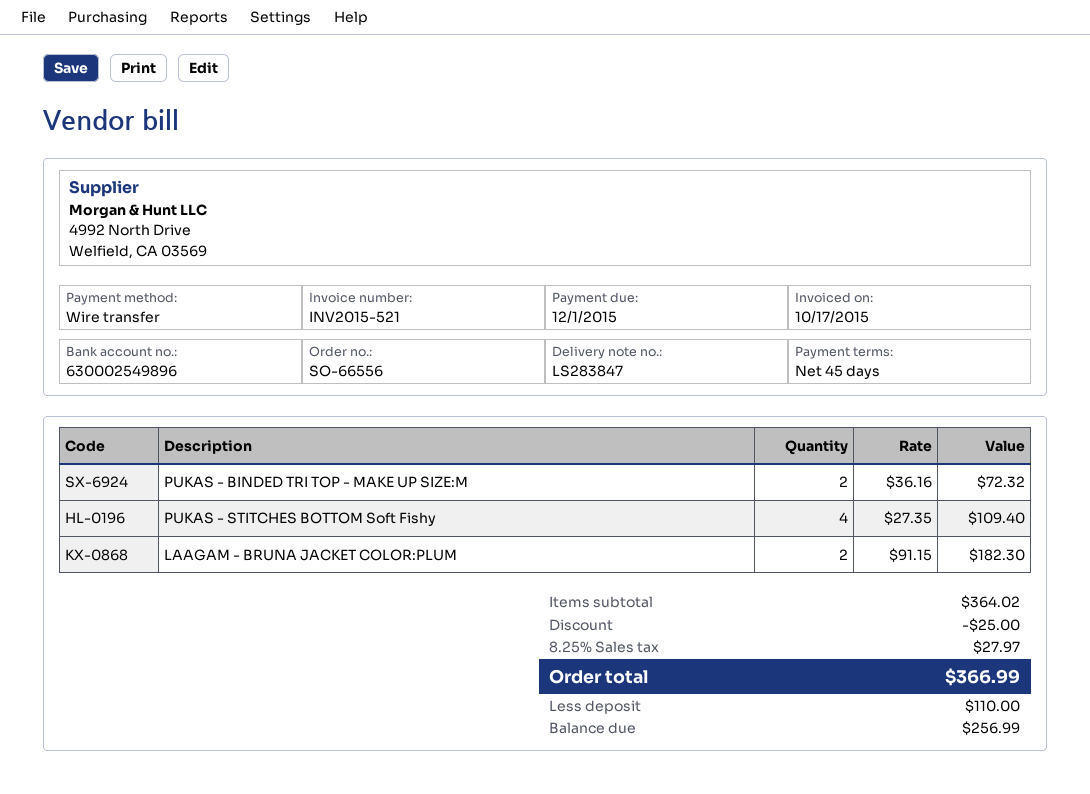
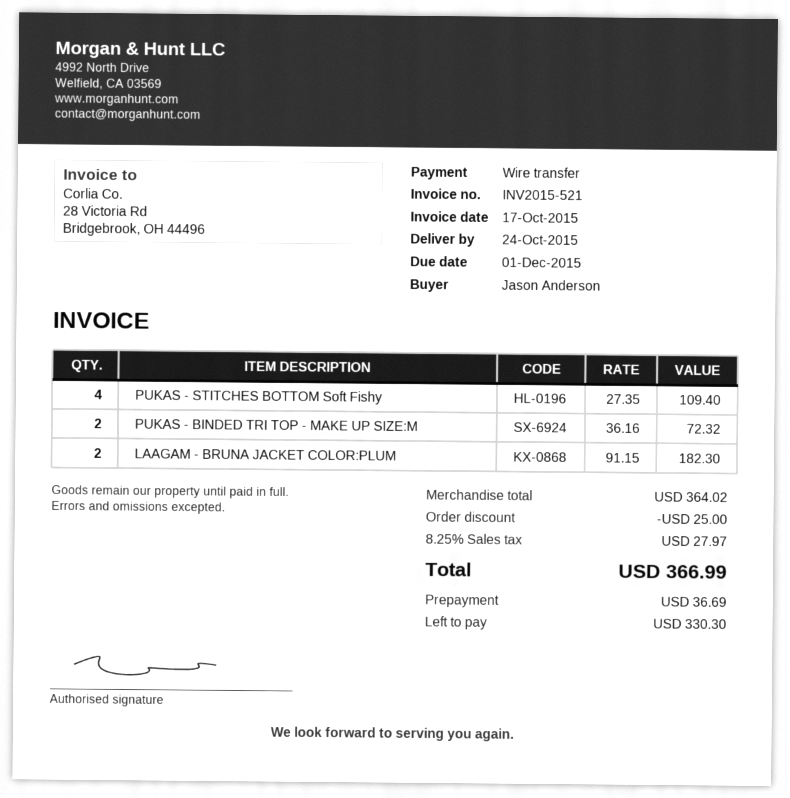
deposit: 110.00 -> 36.69
balance: 256.99 -> 330.30

